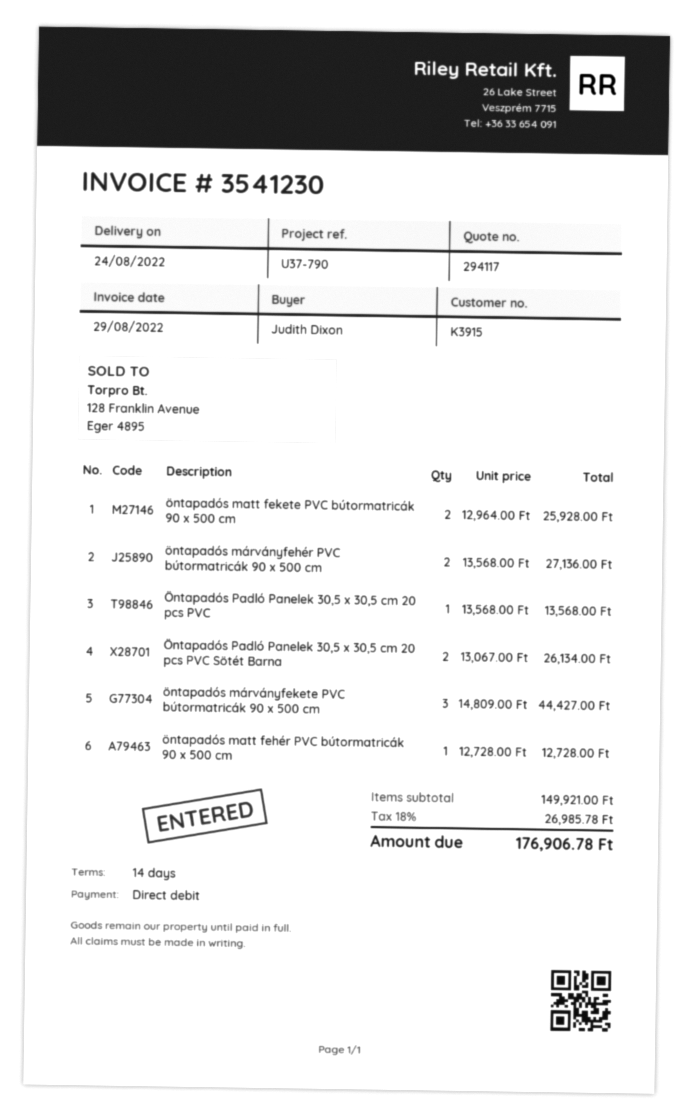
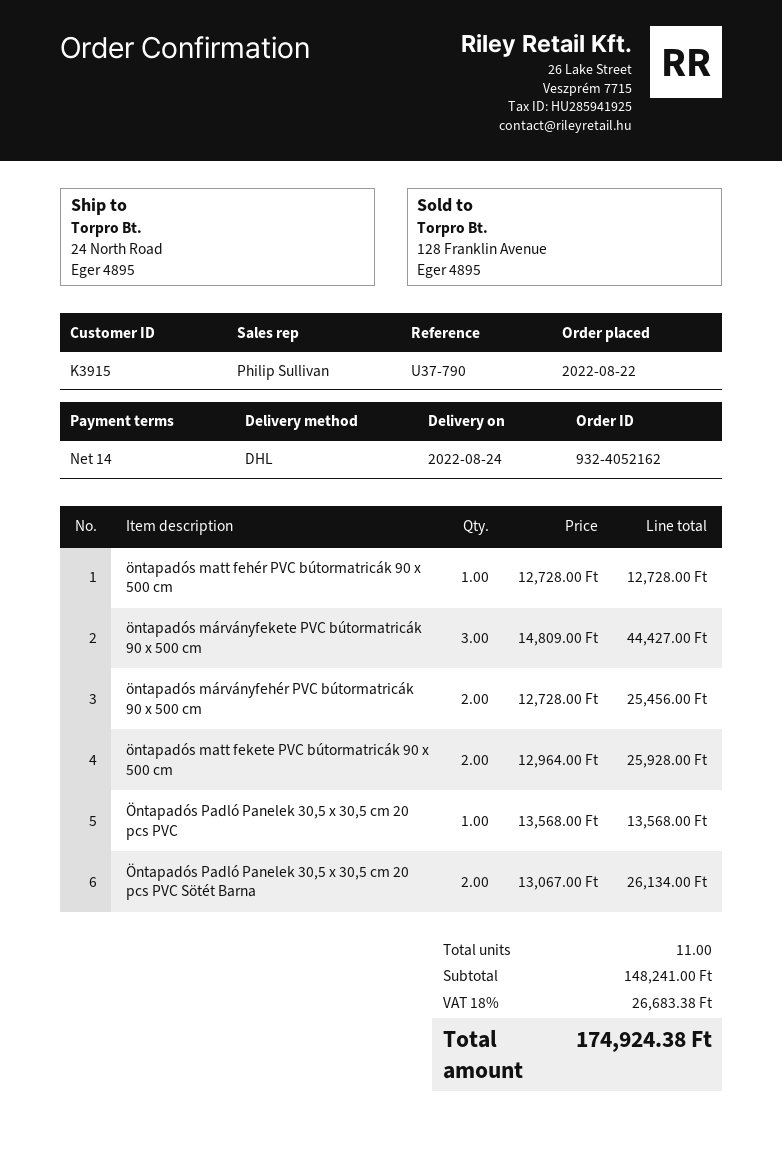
öntapadós márványfehér PVC bútormatricák 90 x 500 cm: 2 x 13568.00 = 27136.00 -> 2 x 12728.00 = 25456.00
subtotal: 149921.00 -> 148241.00
tax: 18% = 26985.78 -> 18% = 26683.38
total: 176906.78 -> 174924.38

